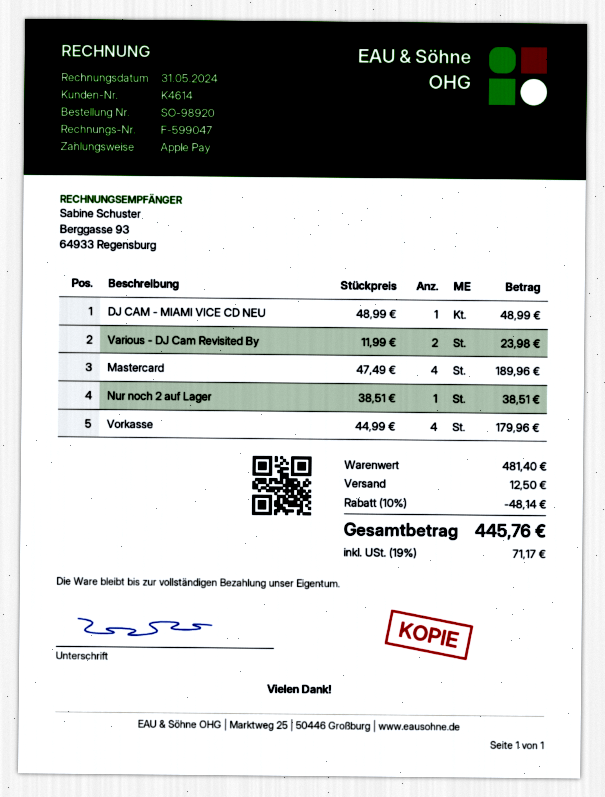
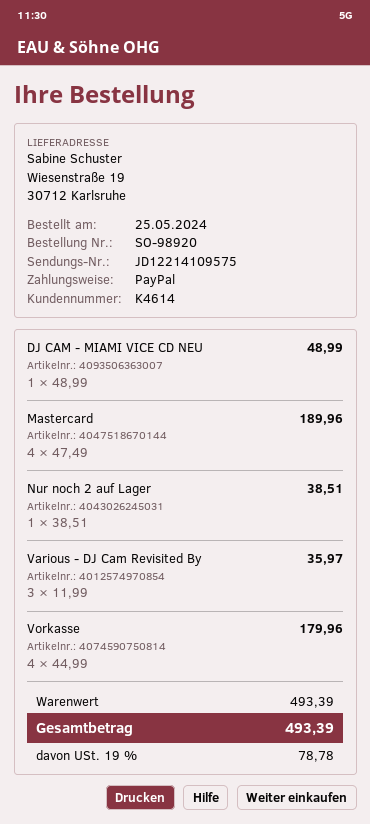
payment method: Apple Pay -> PayPal
Various - DJ Cam Revisited By: 2 x 11.99 = 23.98 -> 3 x 11.99 = 35.97
subtotal: 481.40 -> 493.39
discount: 10% = 48.14 -> none
shipping: 12.50 -> none
tax: 19% = 71.17 -> 19% = 78.78
total: 445.76 -> 493.39

